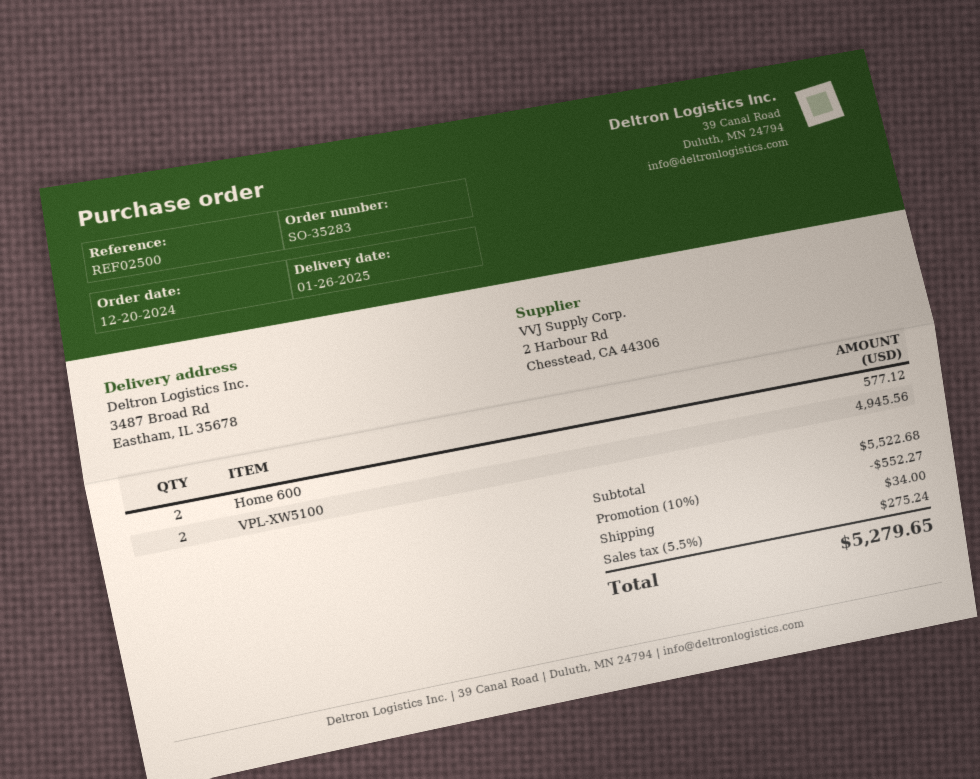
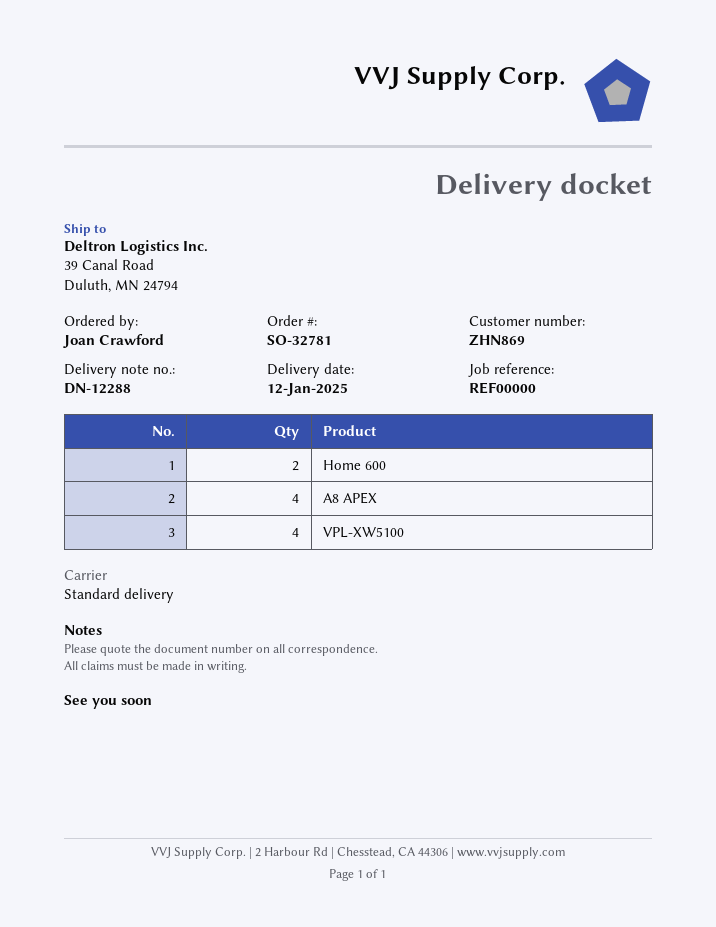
order number: SO-35283 -> SO-32781
delivery date: 2025-01-26 -> 2025-01-12
reference: REF02500 -> REF00000
ship to: 3487 Broad Rd, Eastham, IL 35678 -> 39 Canal Road, Duluth, MN 24794
VPL-XW5100: 2 -> 4
A8 APEX: none -> 4

